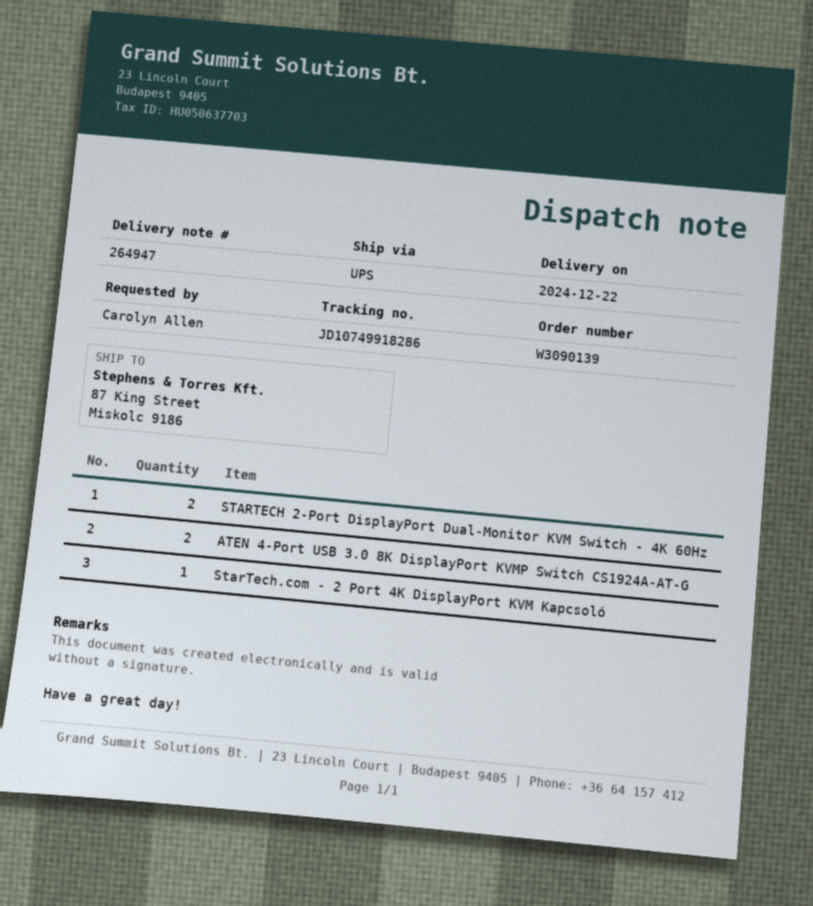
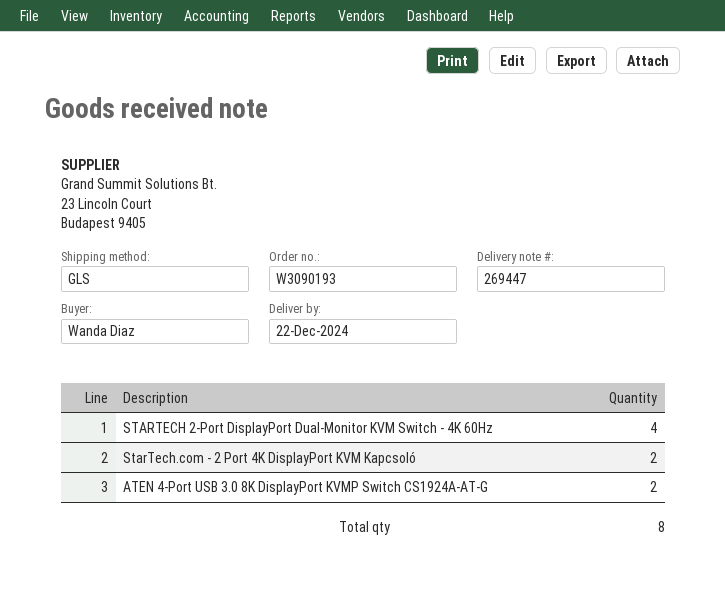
order number: W3090139 -> W3090193
delivery note number: 264947 -> 269447
ordered by: Carolyn Allen -> Wanda Diaz
shipping method: UPS -> GLS
STARTECH 2-Port DisplayPort Dual-Monitor KVM Switch - 4K 60Hz: 2 -> 4
StarTech.com - 2 Port 4K DisplayPort KVM Kapcsoló: 1 -> 2

